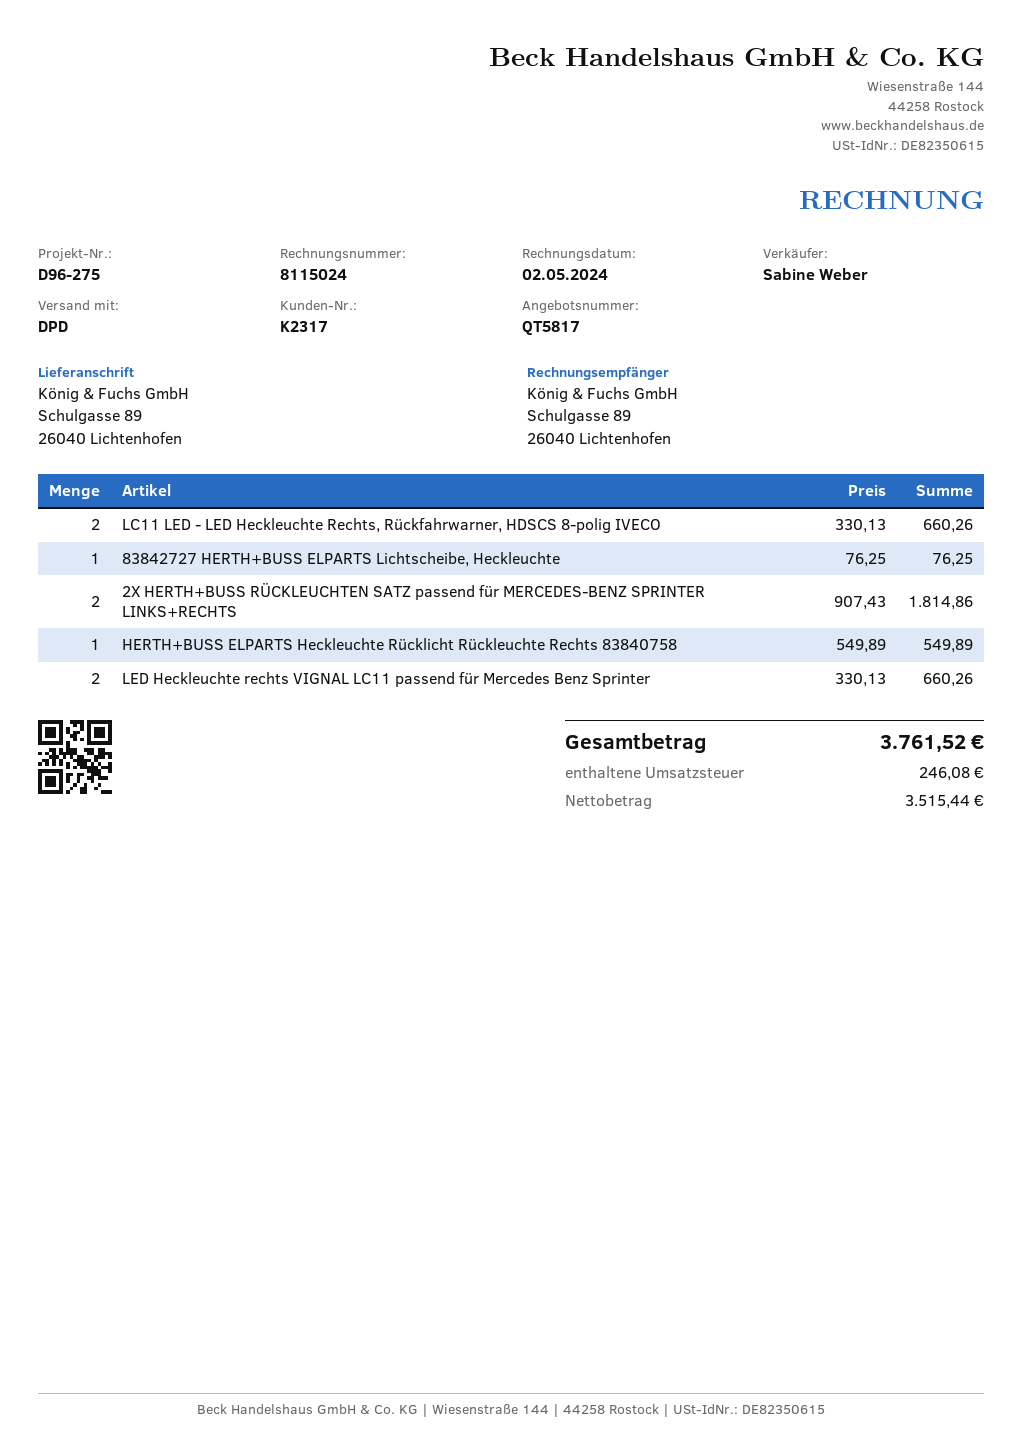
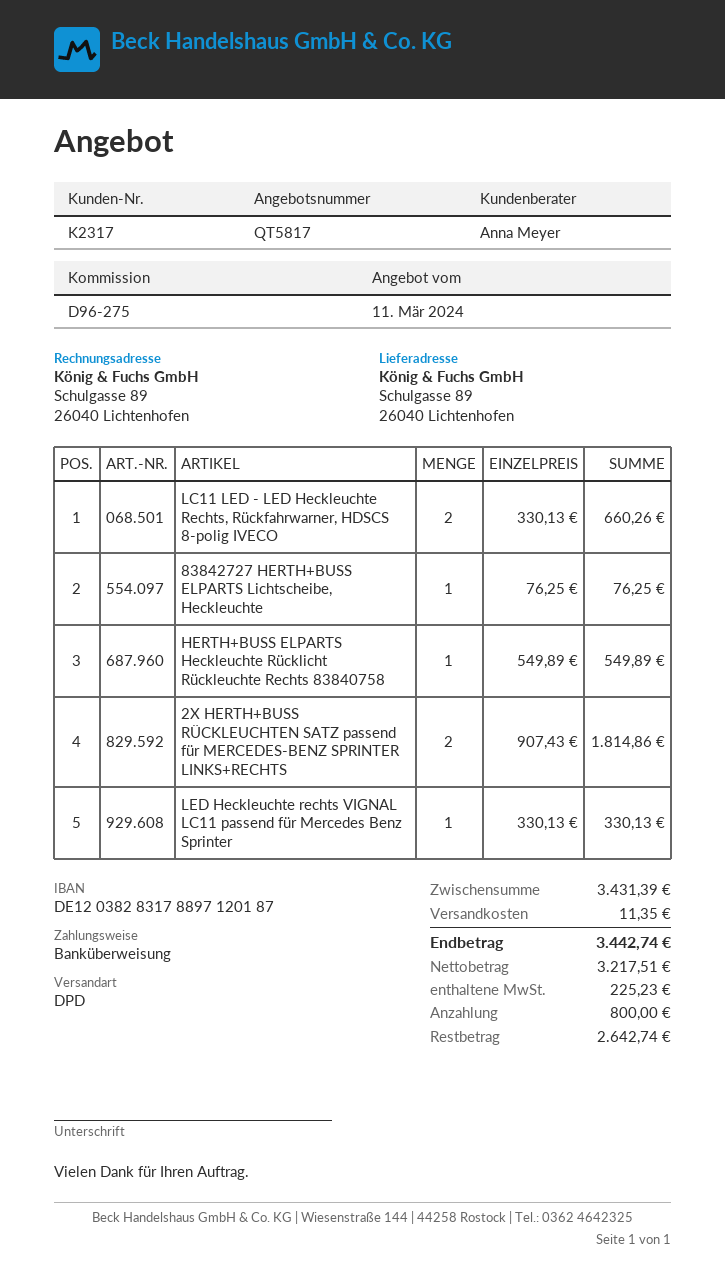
sales rep: Sabine Weber -> Anna Meyer
LED Heckleuchte rechts VIGNAL LC11 passend für Mercedes Benz Sprinter: 2 x 330.13 = 660.26 -> 1 x 330.13 = 330.13
shipping: none -> 11.35
net: 3515.44 -> 3217.51
tax: 246.08 -> 225.23
total: 3761.52 -> 3442.74

